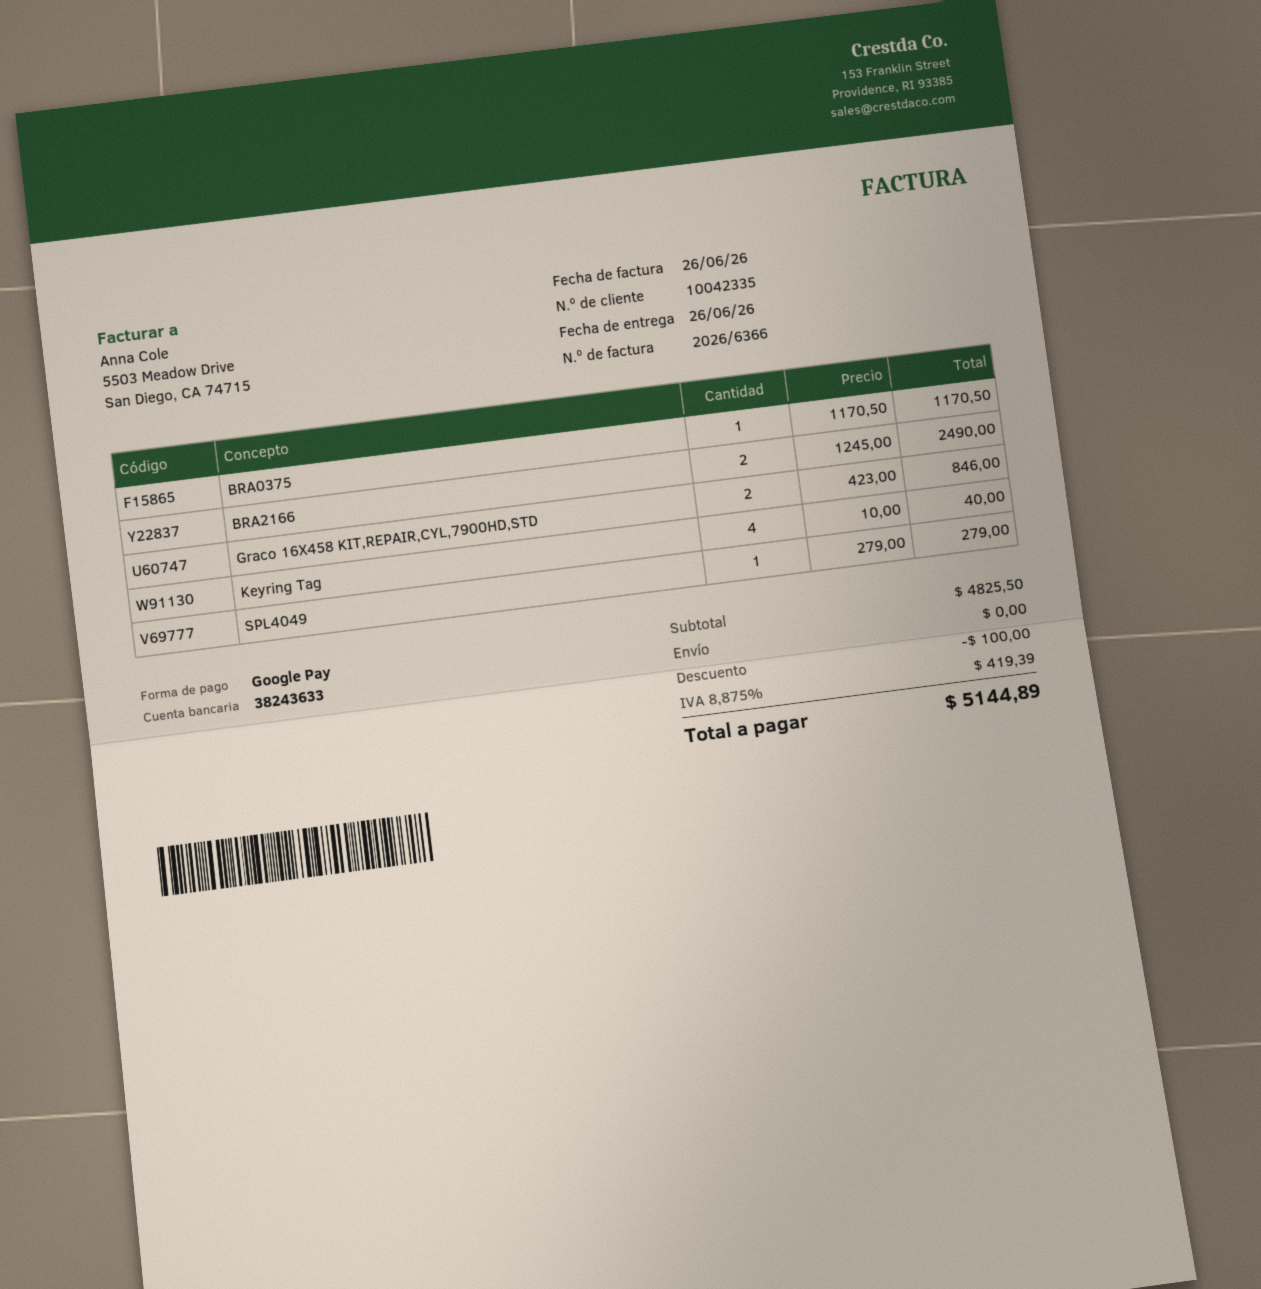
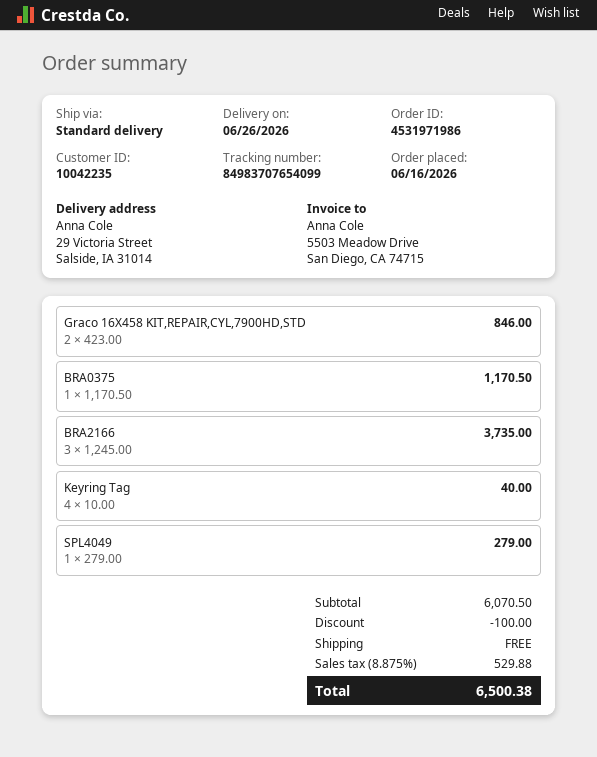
customer number: 10042335 -> 10042235
BRA2166: 2 x 1245.00 = 2490.00 -> 3 x 1245.00 = 3735.00
subtotal: 4825.50 -> 6070.50
tax: 8.875% = 419.39 -> 8.875% = 529.88
total: 5144.89 -> 6500.38

